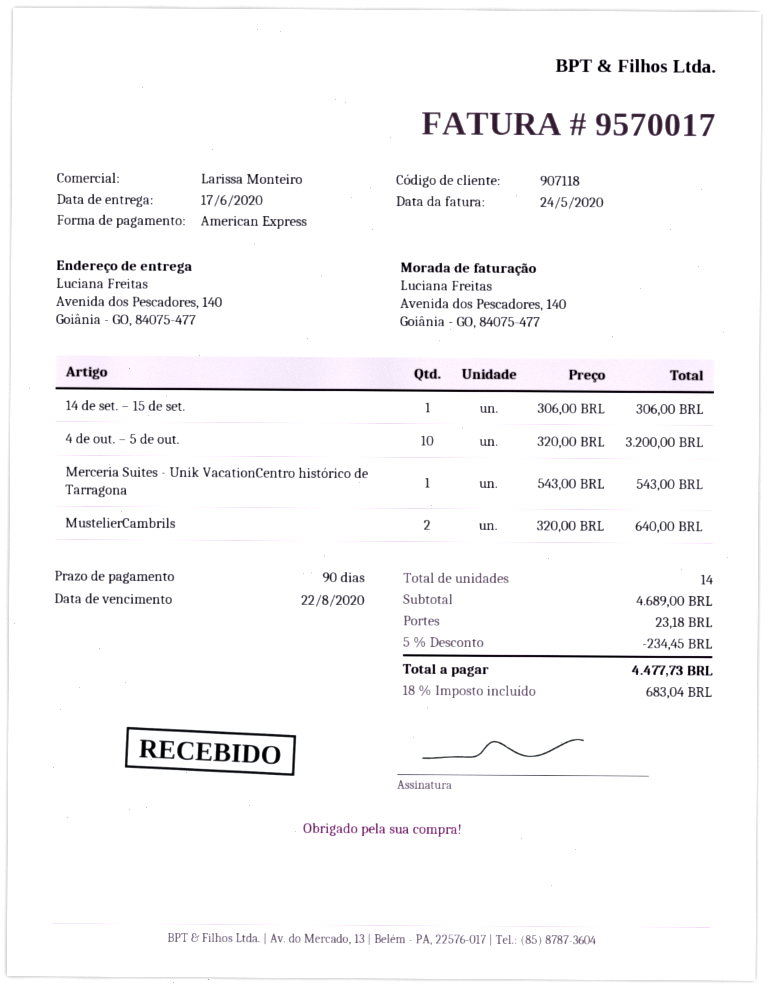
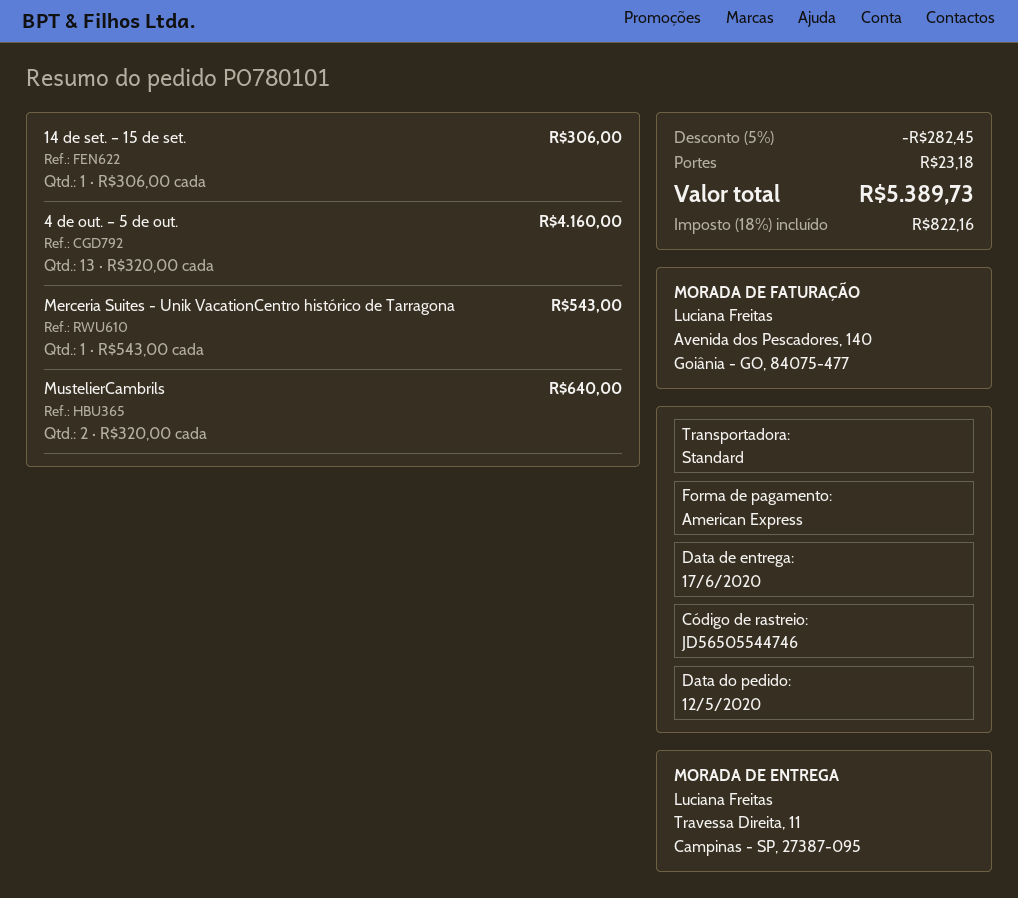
ship to: Avenida dos Pescadores, 140, Goiânia - GO, 84075-477 -> Travessa Direita, 11, Campinas - SP, 27387-095
4 de out. – 5 de out.: 10 x 320.00 = 3200.00 -> 13 x 320.00 = 4160.00
discount: 5% = 234.45 -> 5% = 282.45
tax: 18% = 683.04 -> 18% = 822.16
total: 4477.73 -> 5389.73

